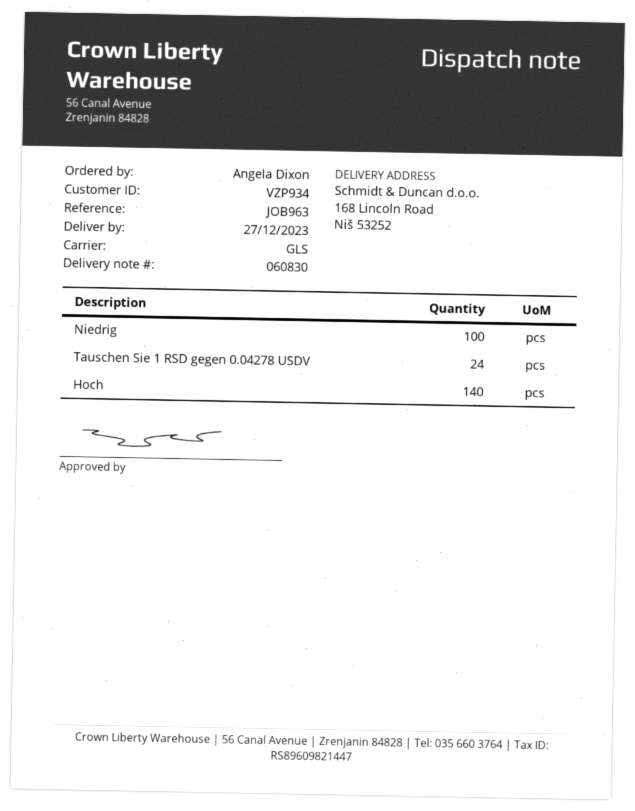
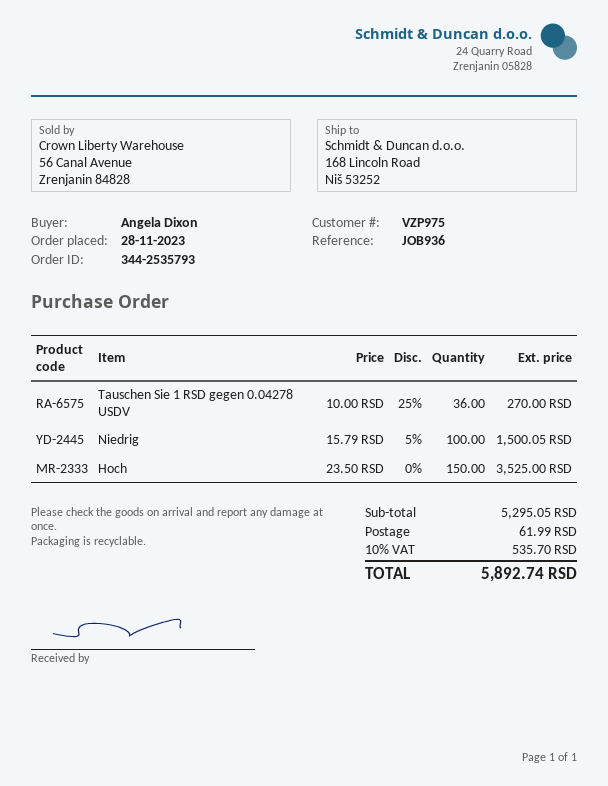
customer number: VZP934 -> VZP975
reference: JOB963 -> JOB936
Tauschen Sie 1 RSD gegen 0.04278 USDV: 24 -> 36
Hoch: 140 -> 150

